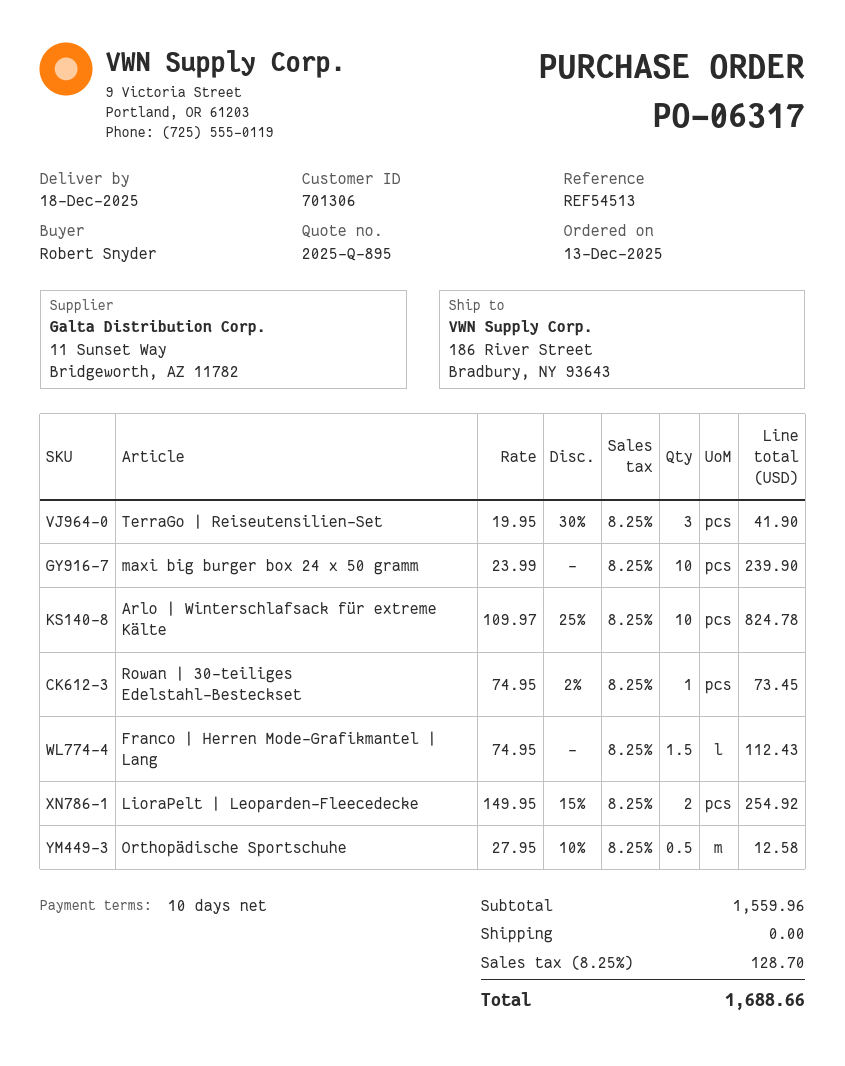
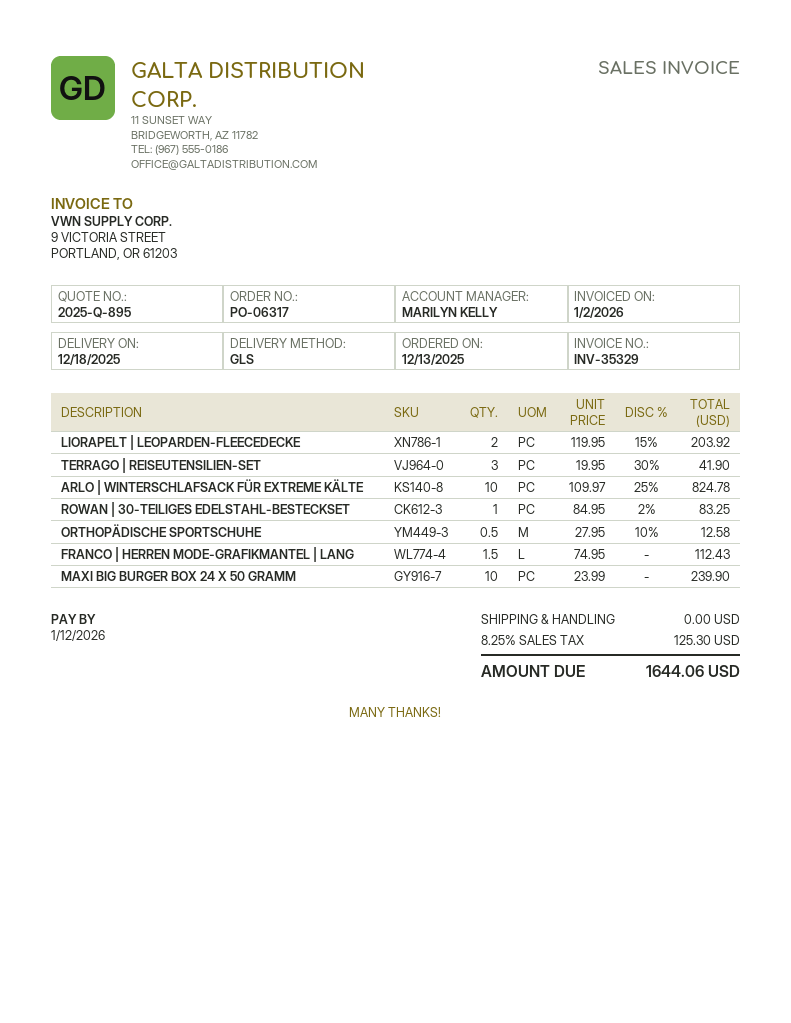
Rowan | 30-teiliges Edelstahl-Besteckset: 1 x 74.95 - 2% = 73.45 -> 1 x 84.95 - 2% = 83.25
LioraPelt | Leoparden-Fleecedecke: 2 x 149.95 - 15% = 254.92 -> 2 x 119.95 - 15% = 203.92
tax: 8.25% = 128.70 -> 8.25% = 125.30
total: 1688.66 -> 1644.06

